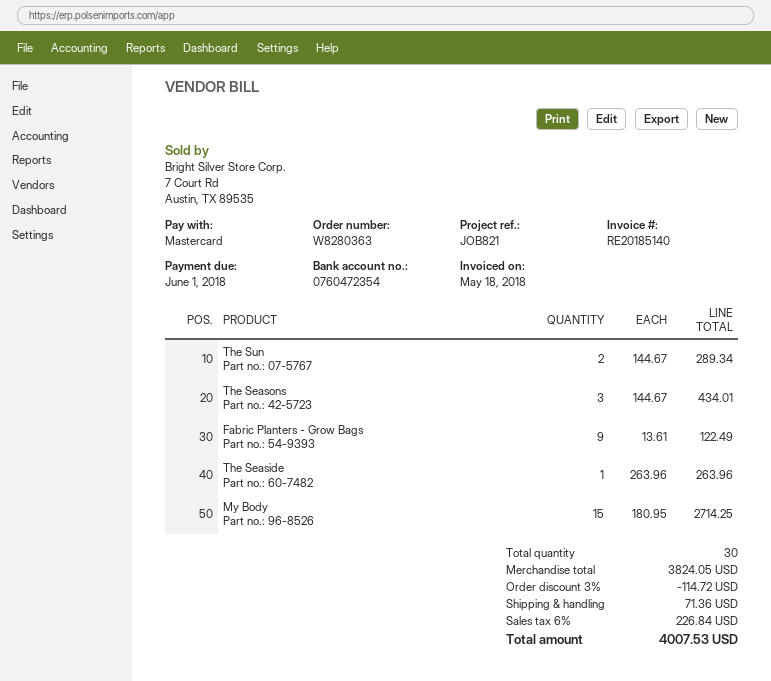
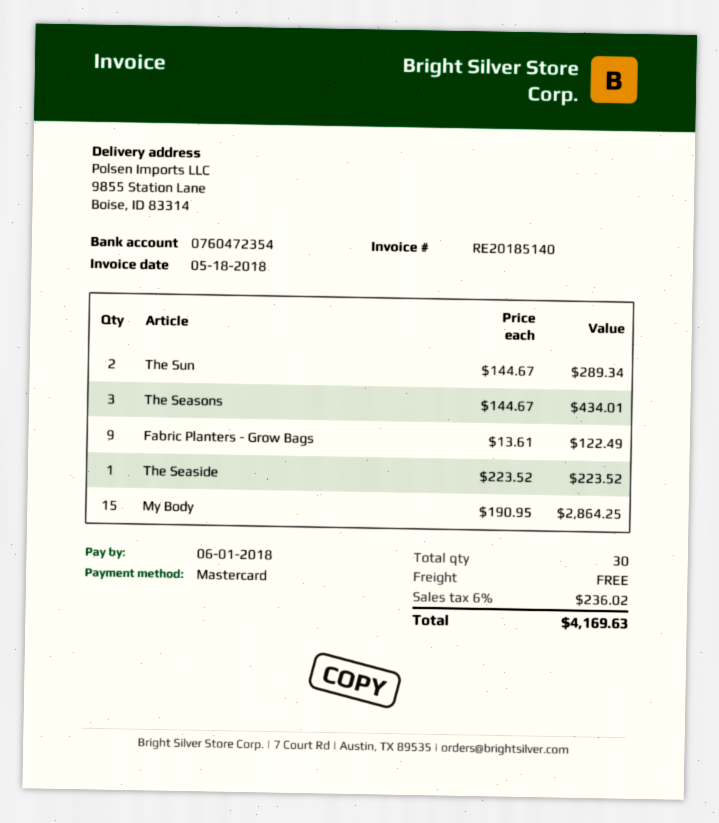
The Seaside: 1 x 263.96 = 263.96 -> 1 x 223.52 = 223.52
My Body: 15 x 180.95 = 2714.25 -> 15 x 190.95 = 2864.25
discount: 3% = 114.72 -> none
shipping: 71.36 -> 0.00
tax: 6% = 226.84 -> 6% = 236.02
total: 4007.53 -> 4169.63

